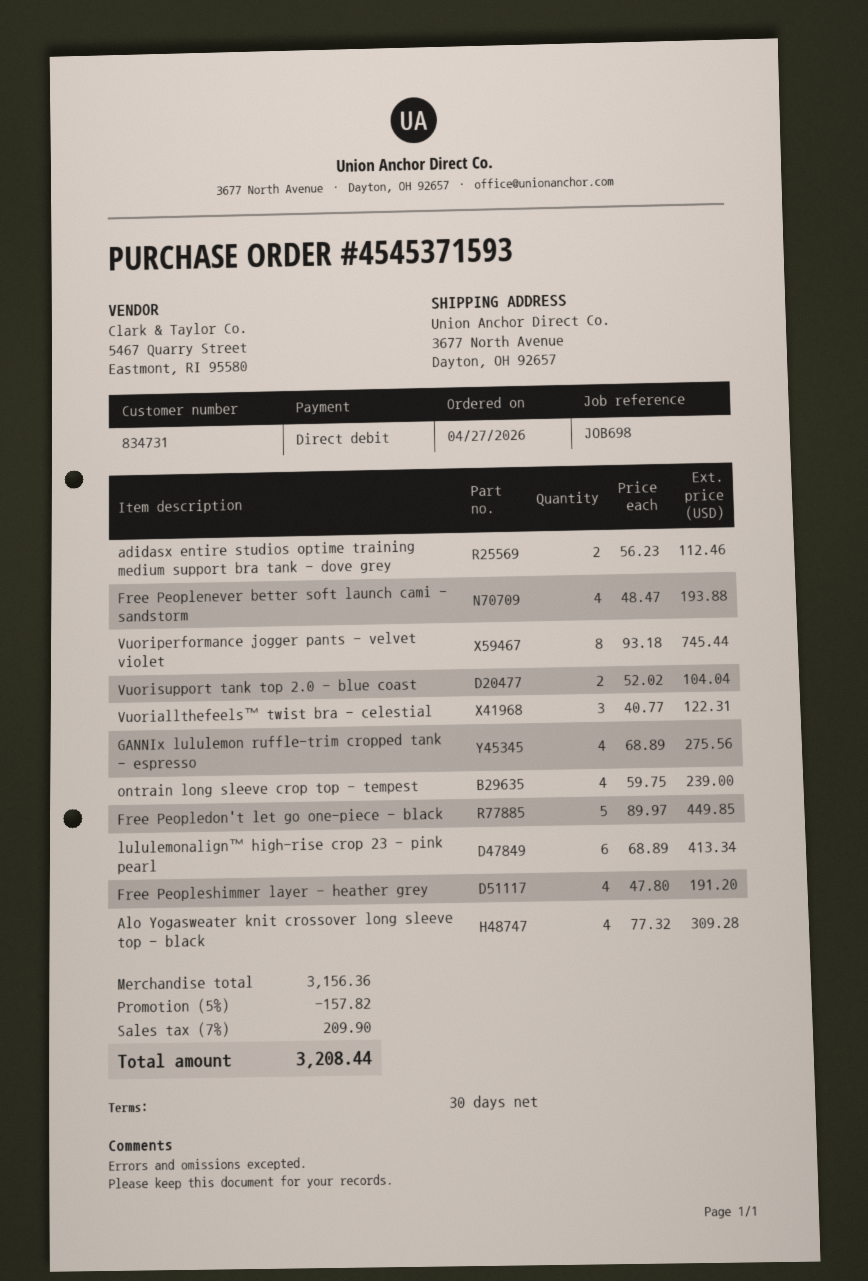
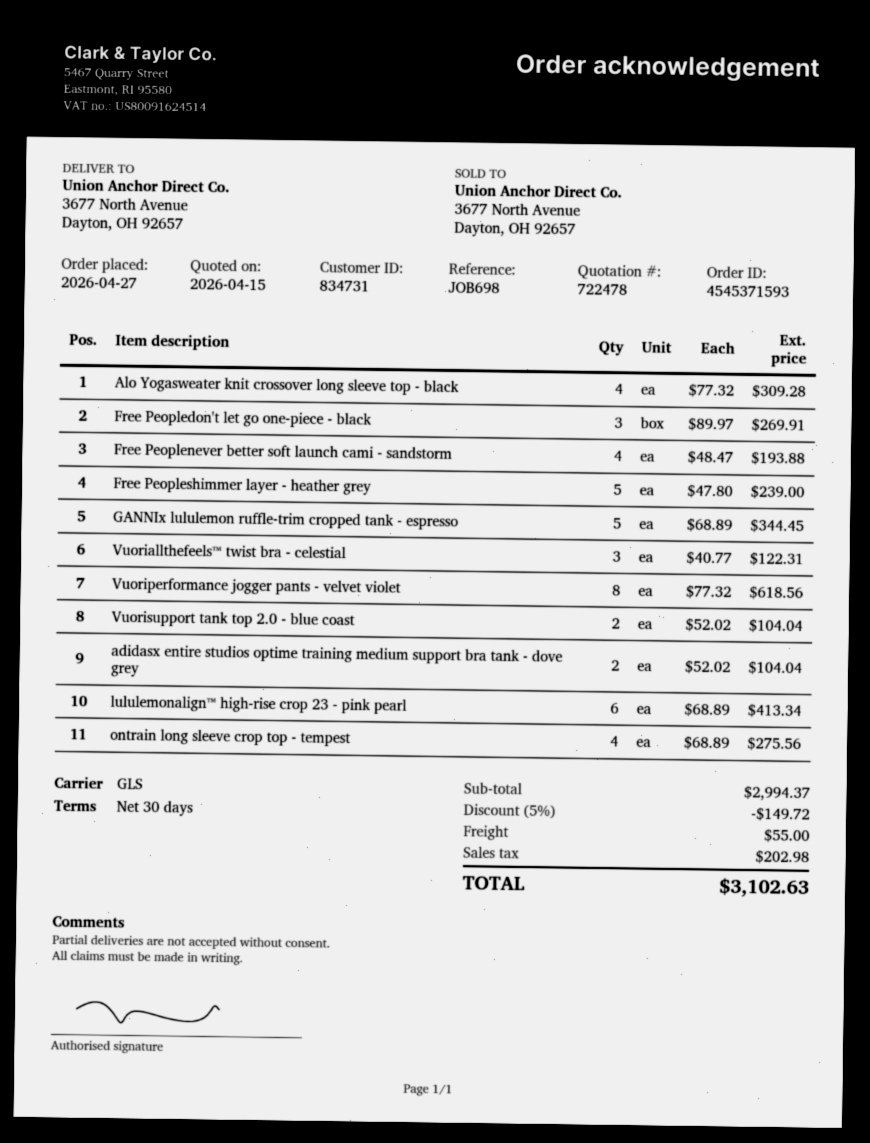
adidasx entire studios optime training medium support bra tank - dove grey: 2 x 56.23 = 112.46 -> 2 x 52.02 = 104.04
Vuoriperformance jogger pants - velvet violet: 8 x 93.18 = 745.44 -> 8 x 77.32 = 618.56
GANNIx lululemon ruffle-trim cropped tank - espresso: 4 x 68.89 = 275.56 -> 5 x 68.89 = 344.45
ontrain long sleeve crop top - tempest: 4 x 59.75 = 239.00 -> 4 x 68.89 = 275.56
Free Peopledon't let go one-piece - black: 5 x 89.97 = 449.85 -> 3 x 89.97 = 269.91
Free Peopleshimmer layer - heather grey: 4 x 47.80 = 191.20 -> 5 x 47.80 = 239.00
subtotal: 3156.36 -> 2994.37
discount: 5% = 157.82 -> 5% = 149.72
shipping: none -> 55.00
tax: 209.90 -> 202.98
total: 3208.44 -> 3102.63

